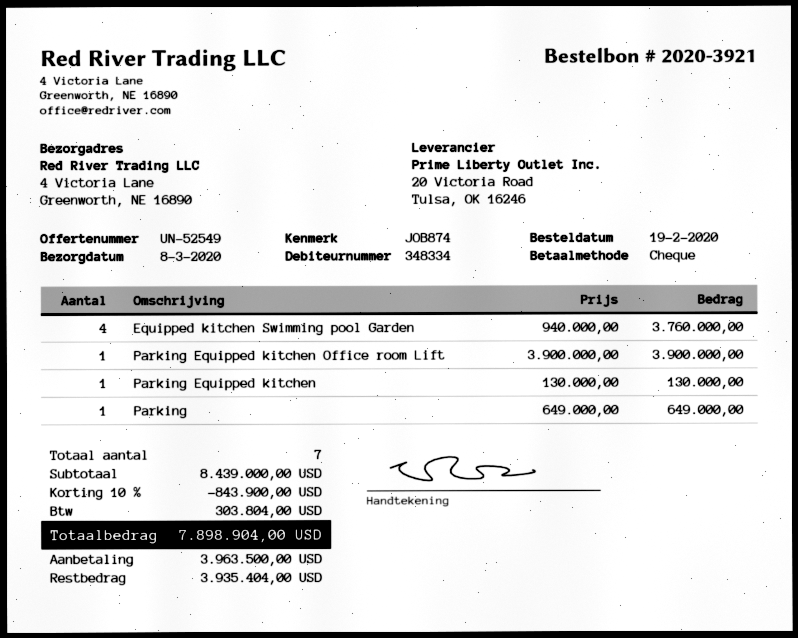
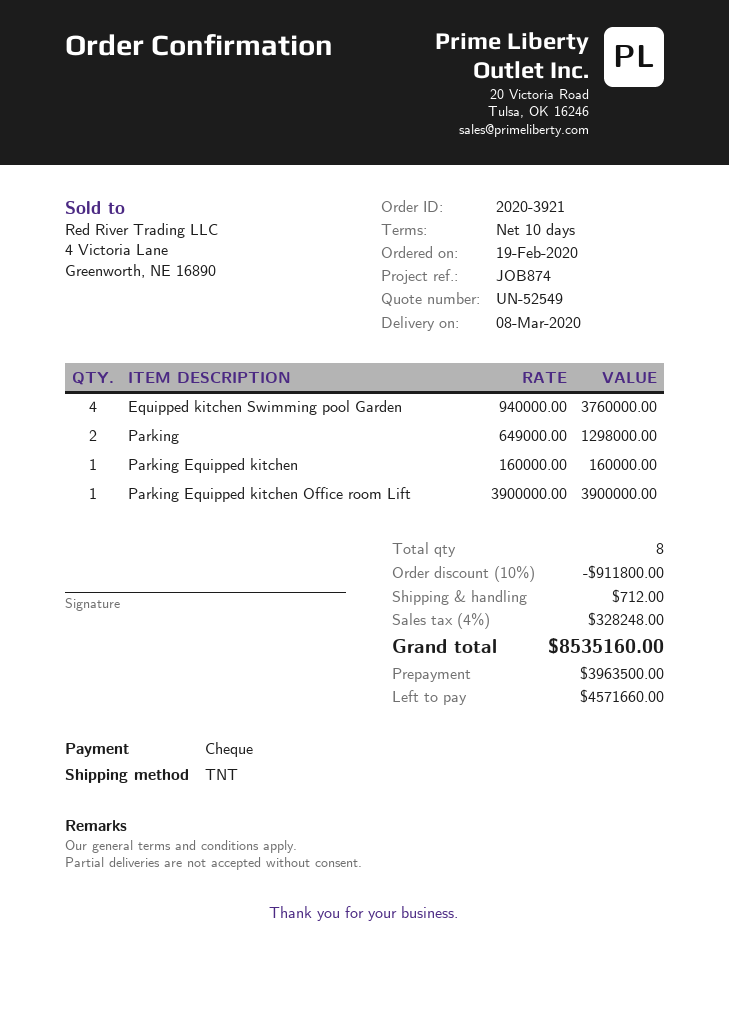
Parking Equipped kitchen: 1 x 130000.00 = 130000.00 -> 1 x 160000.00 = 160000.00
Parking: 1 x 649000.00 = 649000.00 -> 2 x 649000.00 = 1298000.00
total quantity: 7 -> 8
discount: 10% = 843900.00 -> 10% = 911800.00
shipping: none -> 712.00
tax: 303804.00 -> 328248.00
total: 7898904.00 -> 8535160.00
balance: 3935404.00 -> 4571660.00

